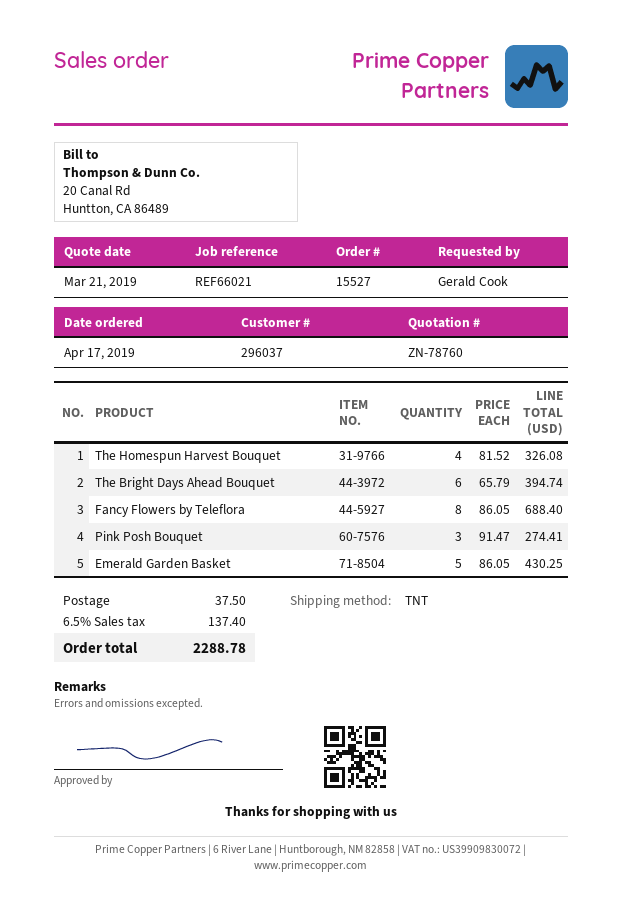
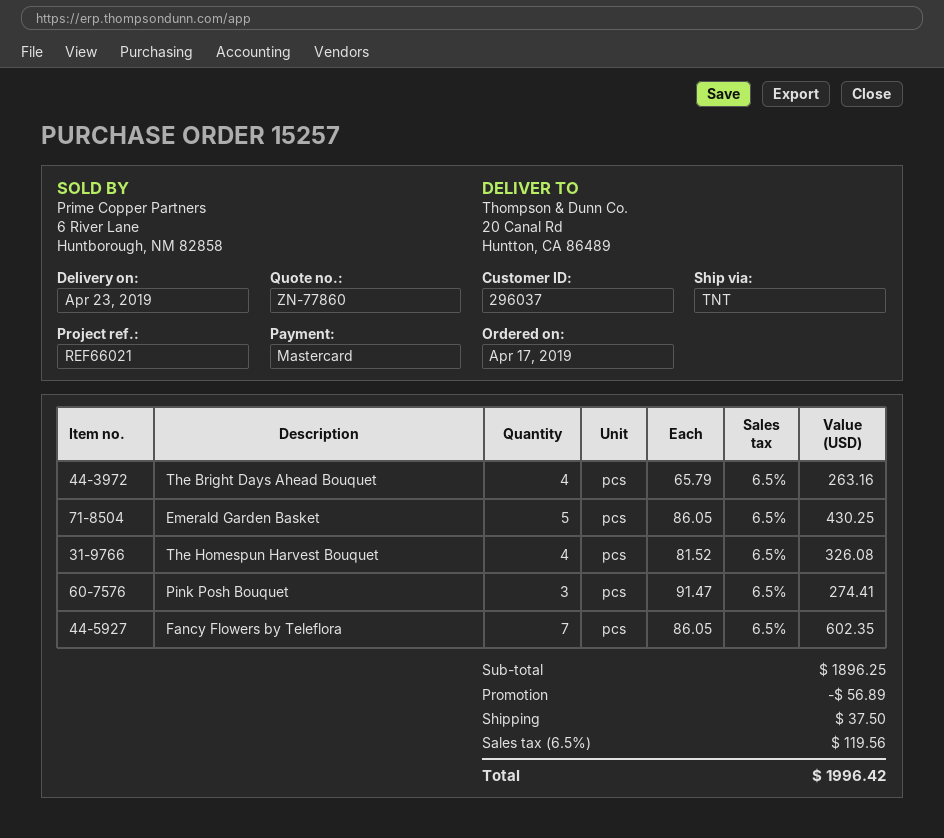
quote number: ZN-78760 -> ZN-77860
order number: 15527 -> 15257
The Bright Days Ahead Bouquet: 6 x 65.79 = 394.74 -> 4 x 65.79 = 263.16
Fancy Flowers by Teleflora: 8 x 86.05 = 688.40 -> 7 x 86.05 = 602.35
discount: none -> 56.89
tax: 6.5% = 137.40 -> 6.5% = 119.56
total: 2288.78 -> 1996.42

